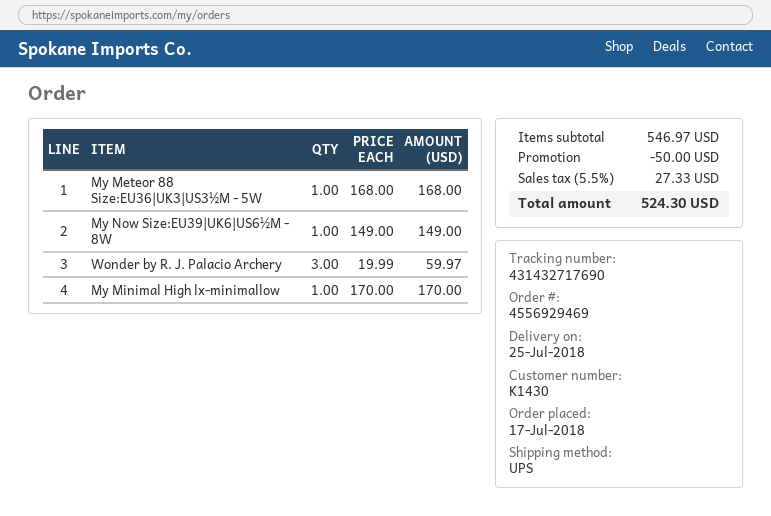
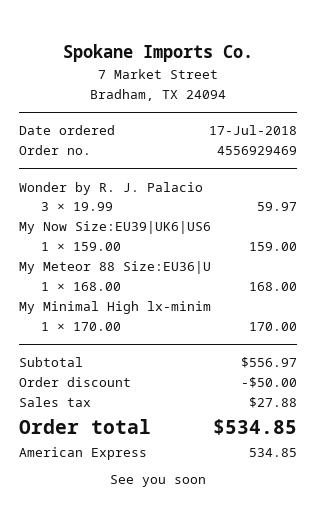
My Now Size:EU39|UK6|US6½M - 8W: 1 x 149.00 = 149.00 -> 1 x 159.00 = 159.00
subtotal: 546.97 -> 556.97
tax: 27.33 -> 27.88
total: 524.30 -> 534.85

